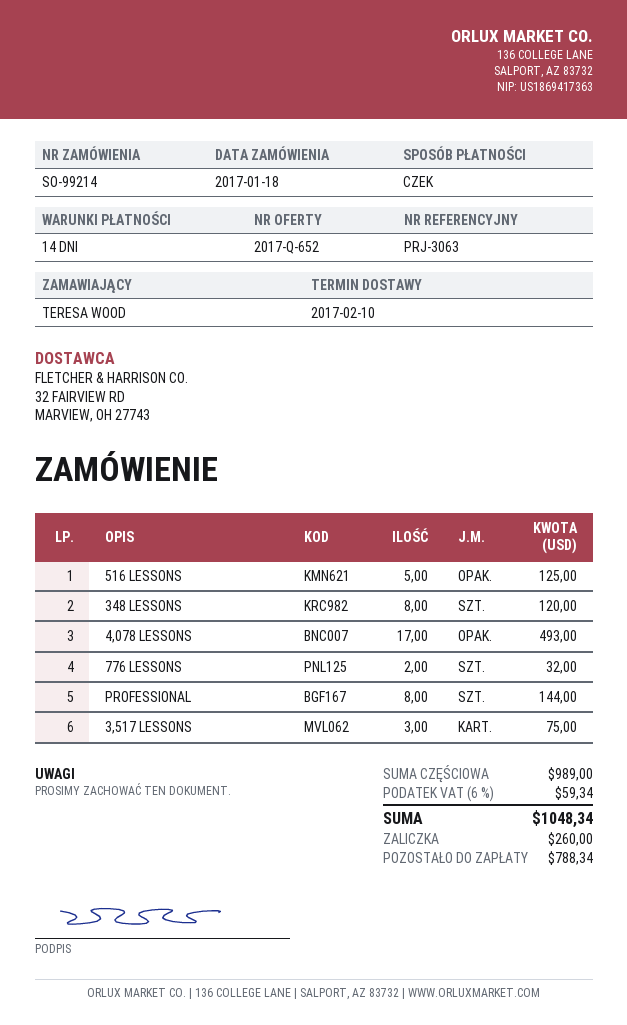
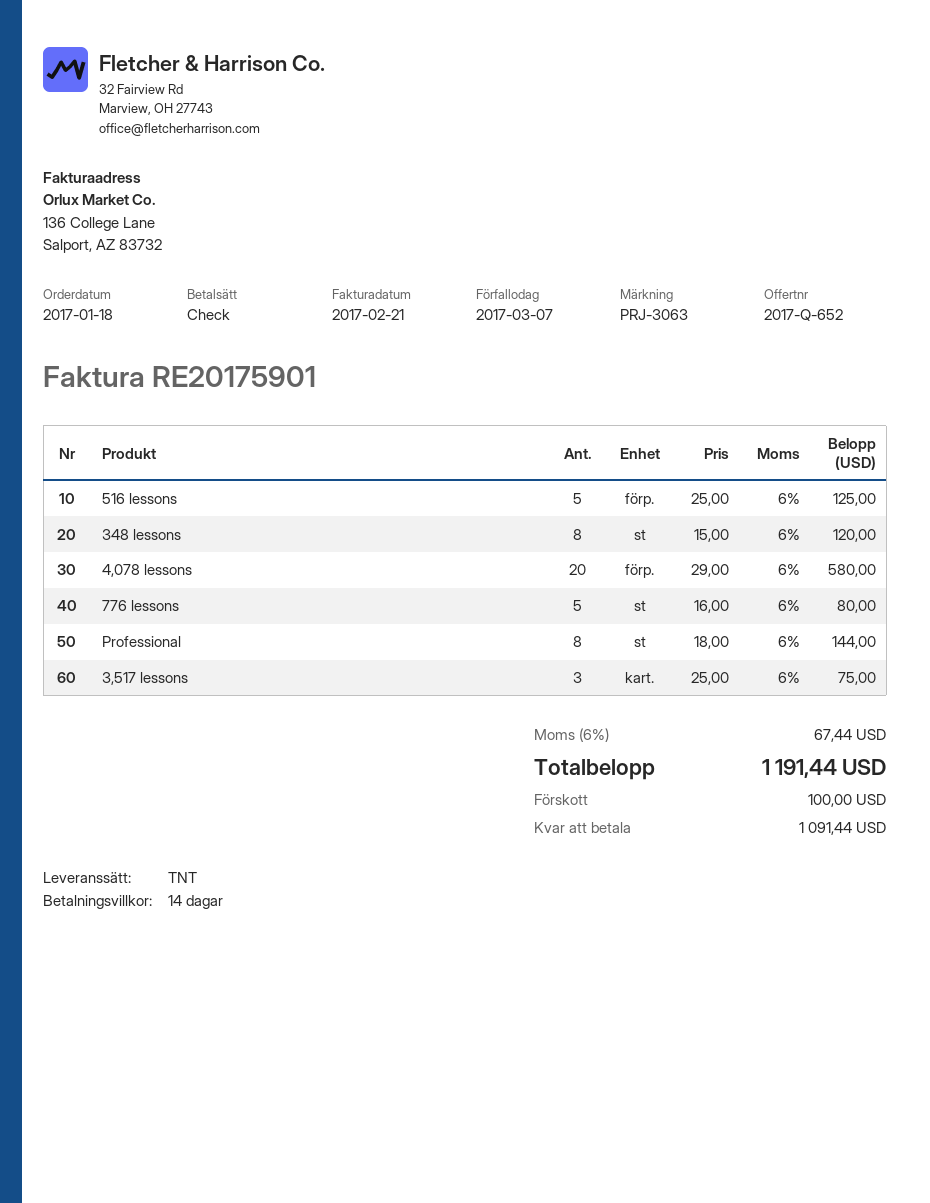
4,078 LESSONS: 17 for 493.00 -> 20 for 580.00
776 LESSONS: 2 for 32.00 -> 5 for 80.00
tax: 6% = 59.34 -> 6% = 67.44
total: 1048.34 -> 1191.44
deposit: 260.00 -> 100.00
balance: 788.34 -> 1091.44

